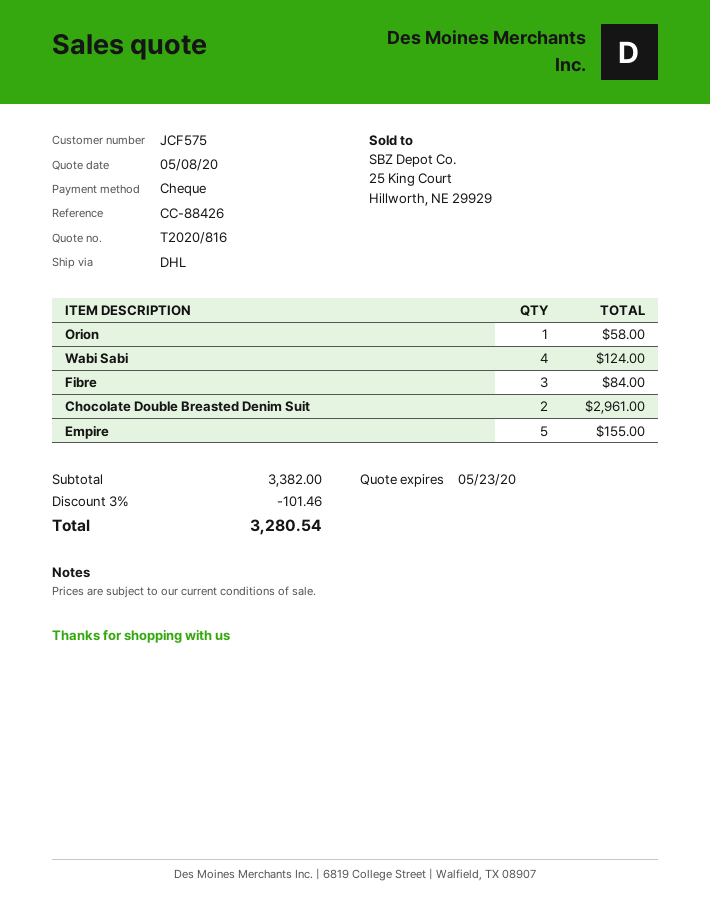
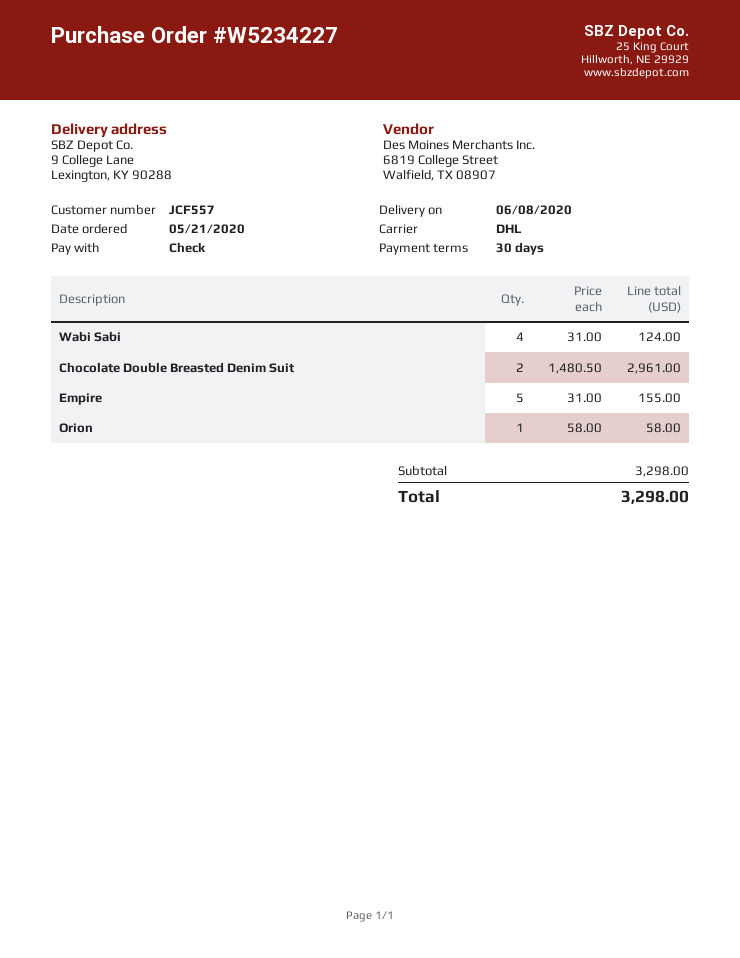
customer number: JCF575 -> JCF557
Fibre: 3 for 84.00 -> none
subtotal: 3382.00 -> 3298.00
discount: 3% = 101.46 -> none
total: 3280.54 -> 3298.00

